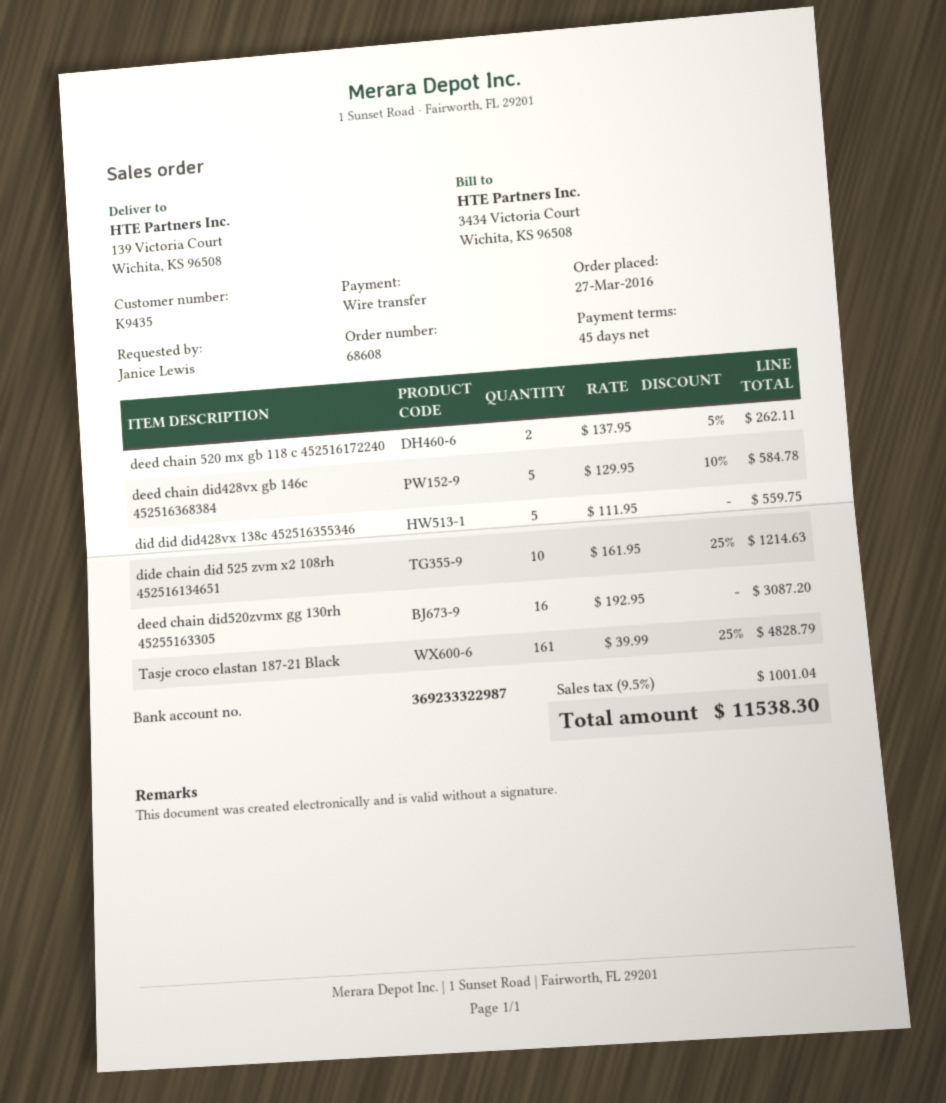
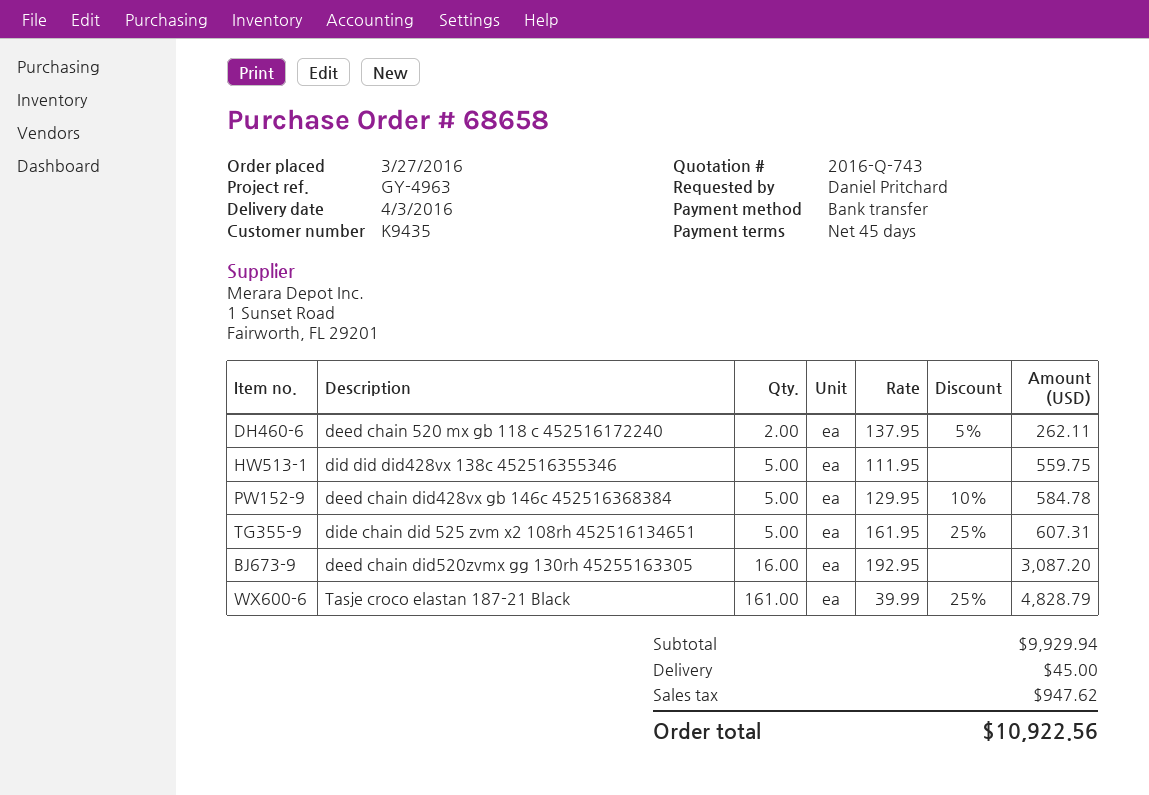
order number: 68608 -> 68658
ordered by: Janice Lewis -> Daniel Pritchard
dide chain did 525 zvm x2 108rh 452516134651: 10 x 161.95 - 25% = 1214.63 -> 5 x 161.95 - 25% = 607.31
shipping: none -> 45.00
tax: 1001.04 -> 947.62
total: 11538.30 -> 10922.56

